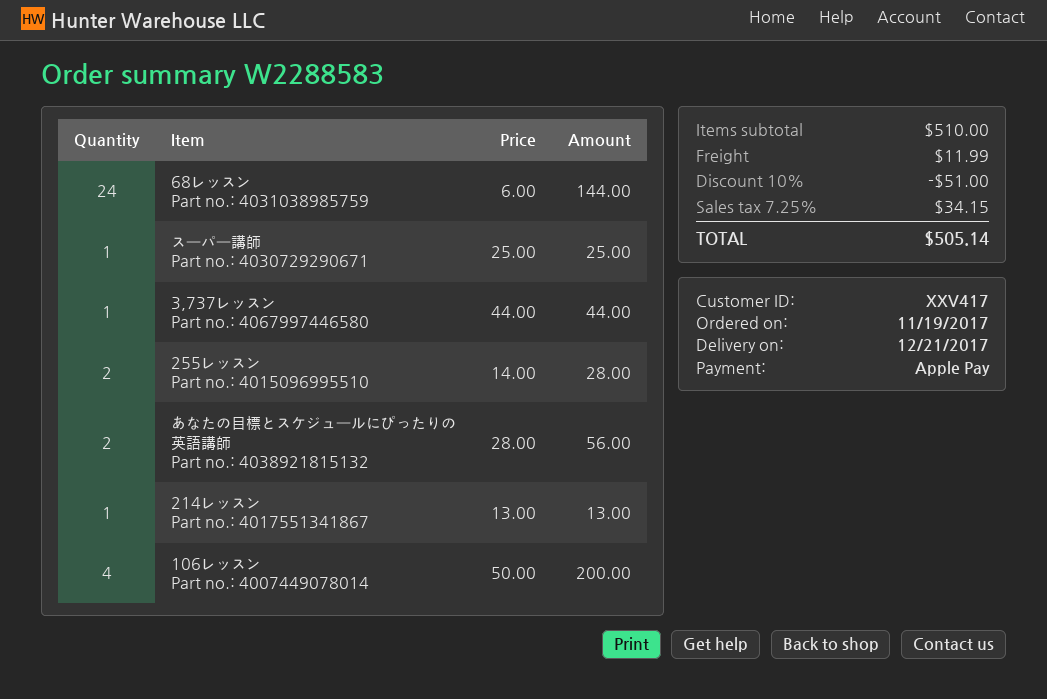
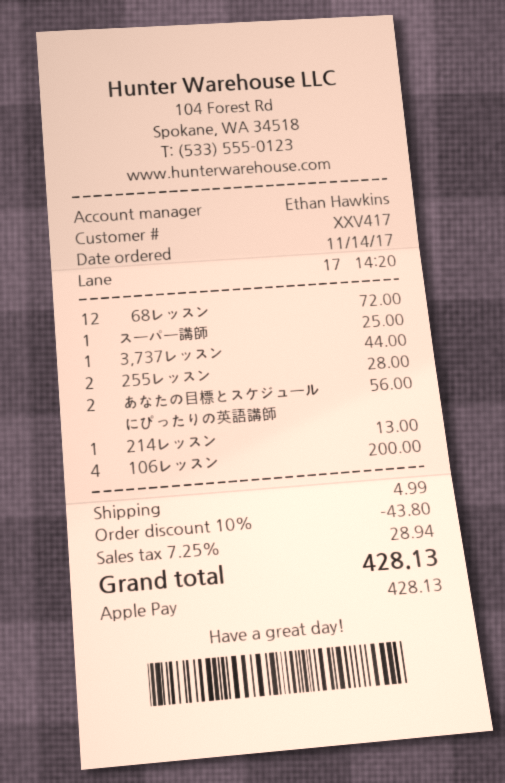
order date: 2017-11-19 -> 2017-11-14
68レッスン: 24 for 144.00 -> 12 for 72.00
discount: 10% = 51.00 -> 10% = 43.80
shipping: 11.99 -> 4.99
tax: 7.25% = 34.15 -> 7.25% = 28.94
total: 505.14 -> 428.13

